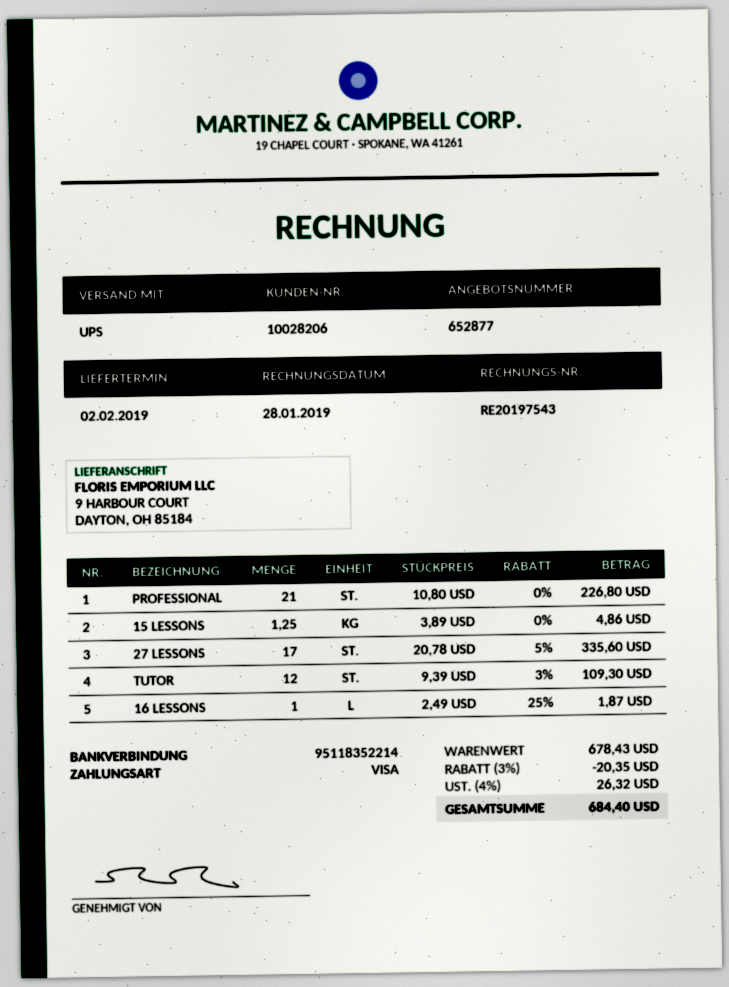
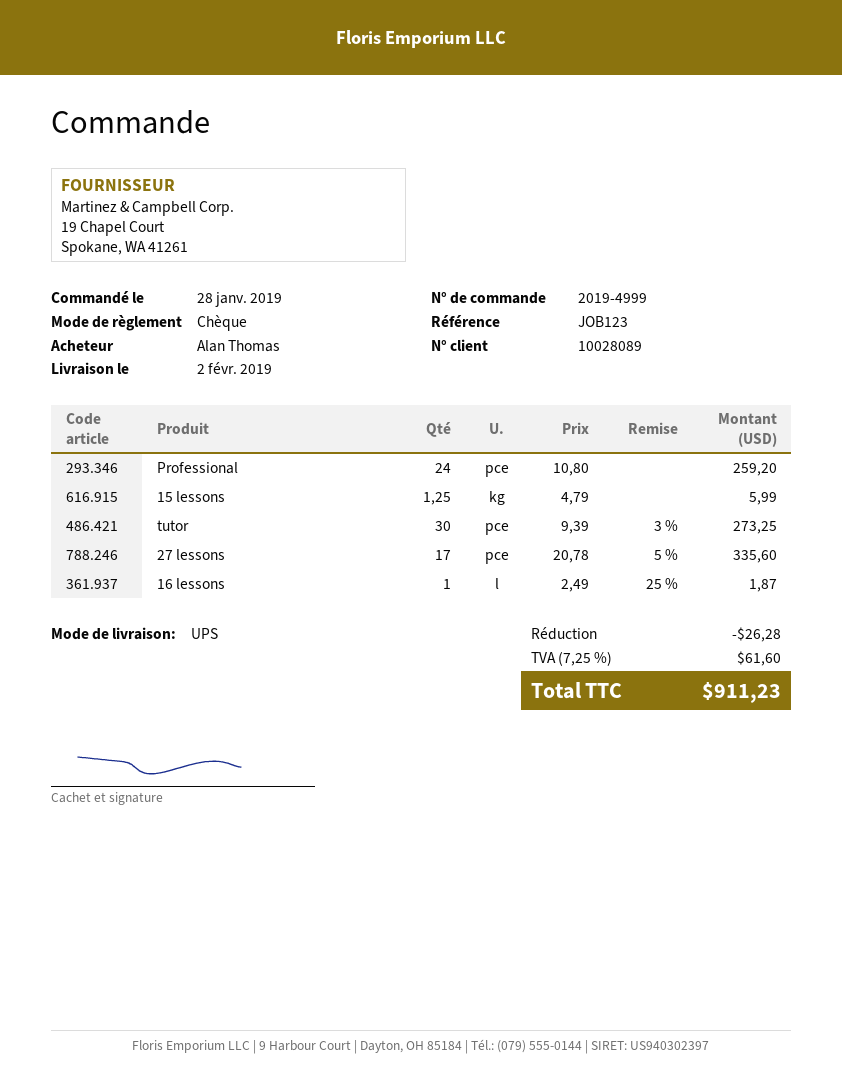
customer number: 10028206 -> 10028089
payment method: Visa -> cheque
PROFESSIONAL: 21 x 10.80 = 226.80 -> 24 x 10.80 = 259.20
15 LESSONS: 1.25 x 3.89 = 4.86 -> 1.25 x 4.79 = 5.99
TUTOR: 12 x 9.39 - 3% = 109.30 -> 30 x 9.39 - 3% = 273.25
discount: 20.35 -> 26.28
tax: 4% = 26.32 -> 7.25% = 61.60
total: 684.40 -> 911.23

